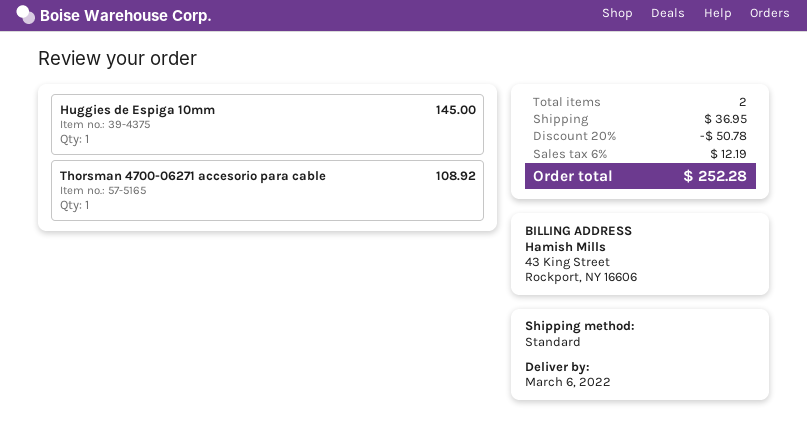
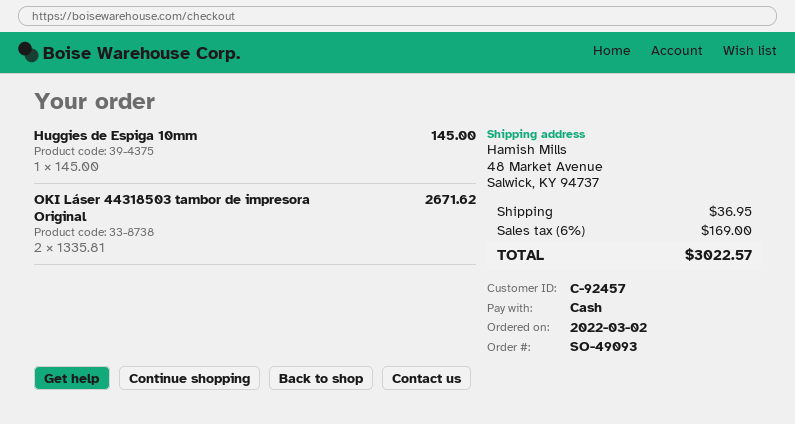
Thorsman 4700-06271 accesorio para cable: 1 for 108.92 -> none
OKI Láser 44318503 tambor de impresora Original: none -> 2 for 2671.62
discount: 20% = 50.78 -> none
tax: 6% = 12.19 -> 6% = 169.00
total: 252.28 -> 3022.57

